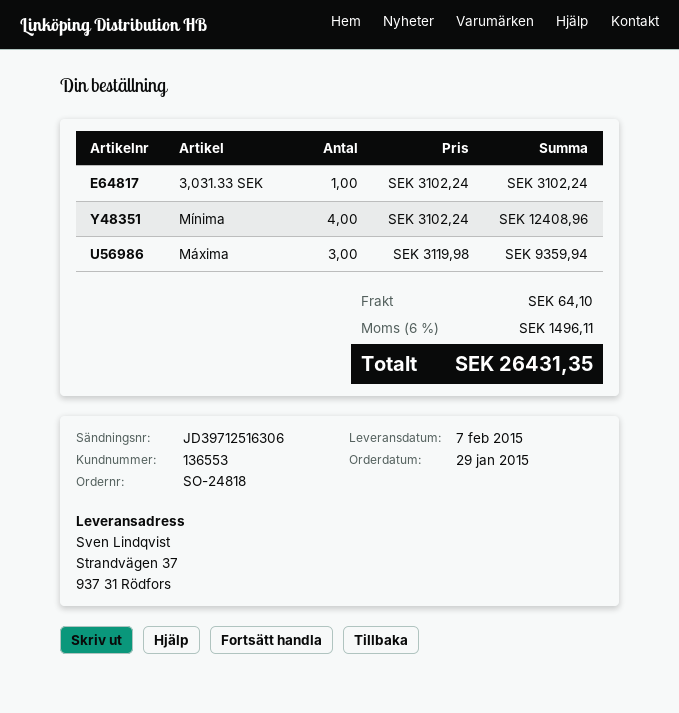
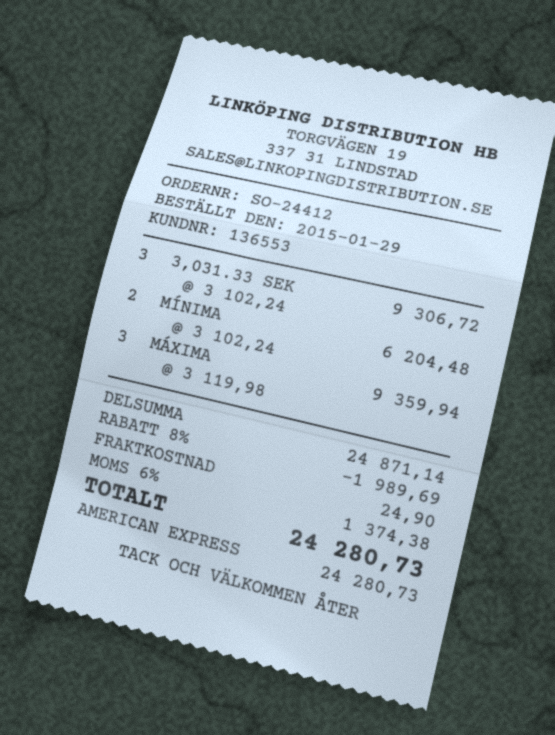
order number: SO-24818 -> SO-24412
3,031.33 SEK: 1 x 3102.24 = 3102.24 -> 3 x 3102.24 = 9306.72
Mínima: 4 x 3102.24 = 12408.96 -> 2 x 3102.24 = 6204.48
discount: none -> 8% = 1989.69
shipping: 64.10 -> 24.90
tax: 6% = 1496.11 -> 6% = 1374.38
total: 26431.35 -> 24280.73

